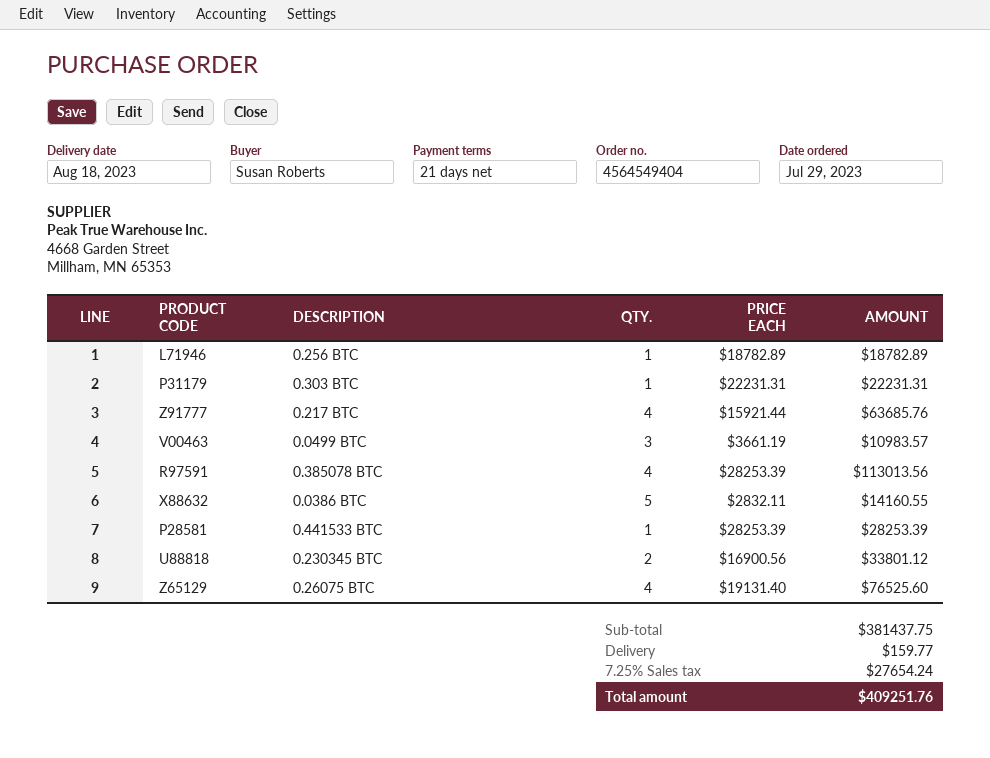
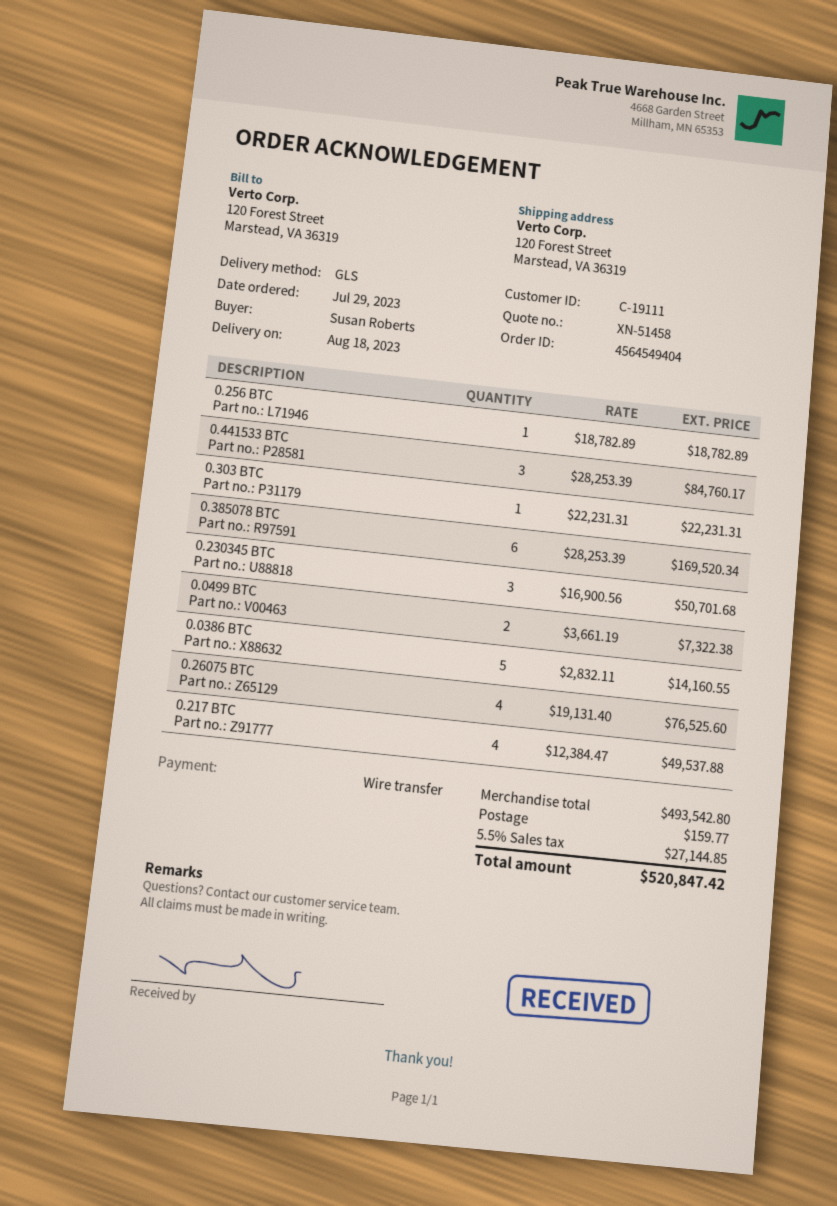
0.217 BTC: 4 x 15921.44 = 63685.76 -> 4 x 12384.47 = 49537.88
0.0499 BTC: 3 x 3661.19 = 10983.57 -> 2 x 3661.19 = 7322.38
0.385078 BTC: 4 x 28253.39 = 113013.56 -> 6 x 28253.39 = 169520.34
0.441533 BTC: 1 x 28253.39 = 28253.39 -> 3 x 28253.39 = 84760.17
0.230345 BTC: 2 x 16900.56 = 33801.12 -> 3 x 16900.56 = 50701.68
subtotal: 381437.75 -> 493542.80
tax: 7.25% = 27654.24 -> 5.5% = 27144.85
total: 409251.76 -> 520847.42

